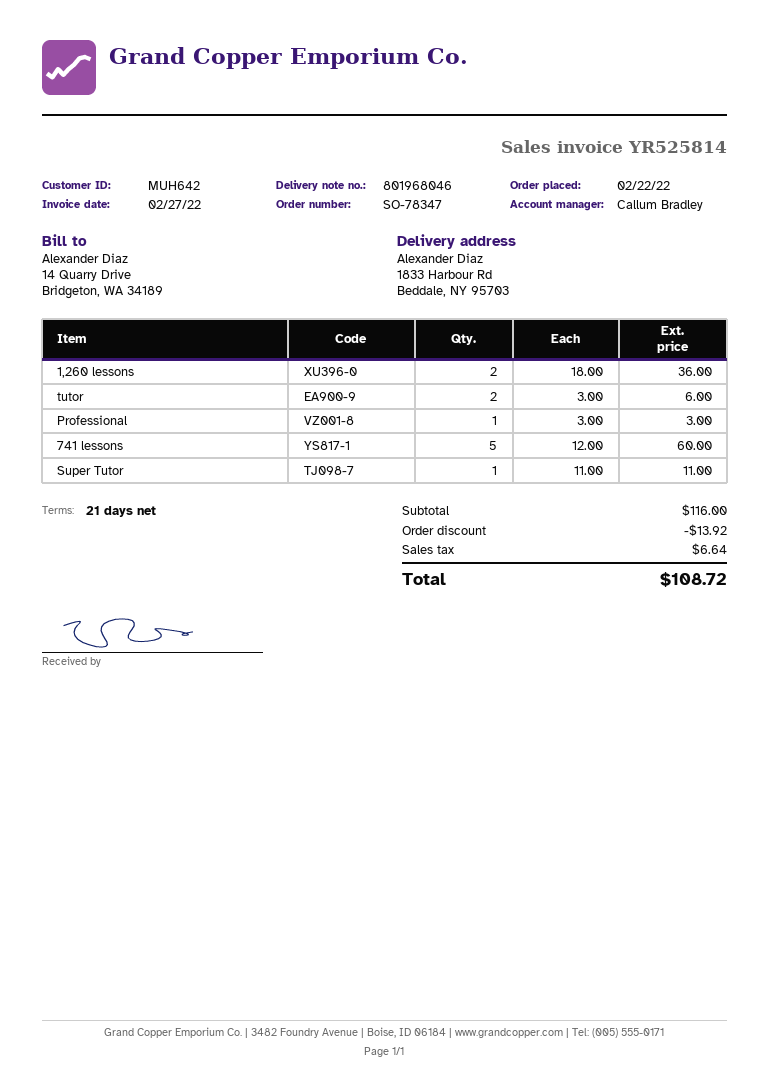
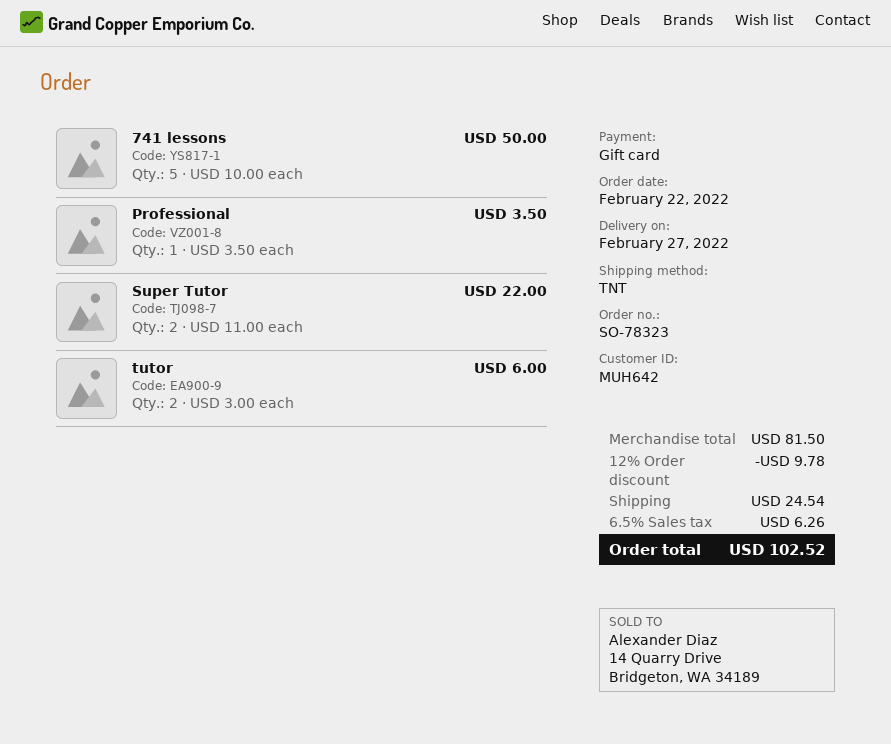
order number: SO-78347 -> SO-78323
1,260 lessons: 2 x 18.00 = 36.00 -> none
Professional: 1 x 3.00 = 3.00 -> 1 x 3.50 = 3.50
741 lessons: 5 x 12.00 = 60.00 -> 5 x 10.00 = 50.00
Super Tutor: 1 x 11.00 = 11.00 -> 2 x 11.00 = 22.00
subtotal: 116.00 -> 81.50
discount: 13.92 -> 9.78
shipping: none -> 24.54
tax: 6.64 -> 6.26
total: 108.72 -> 102.52

